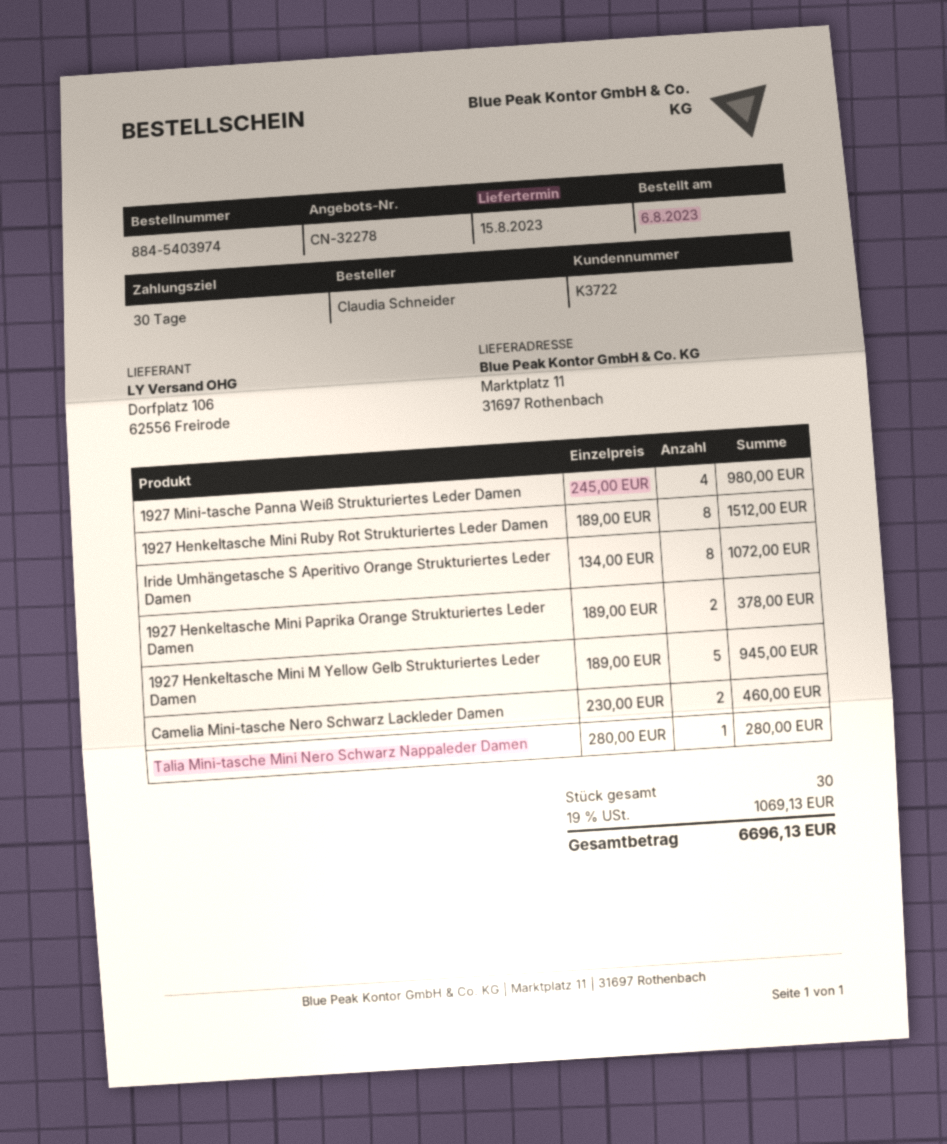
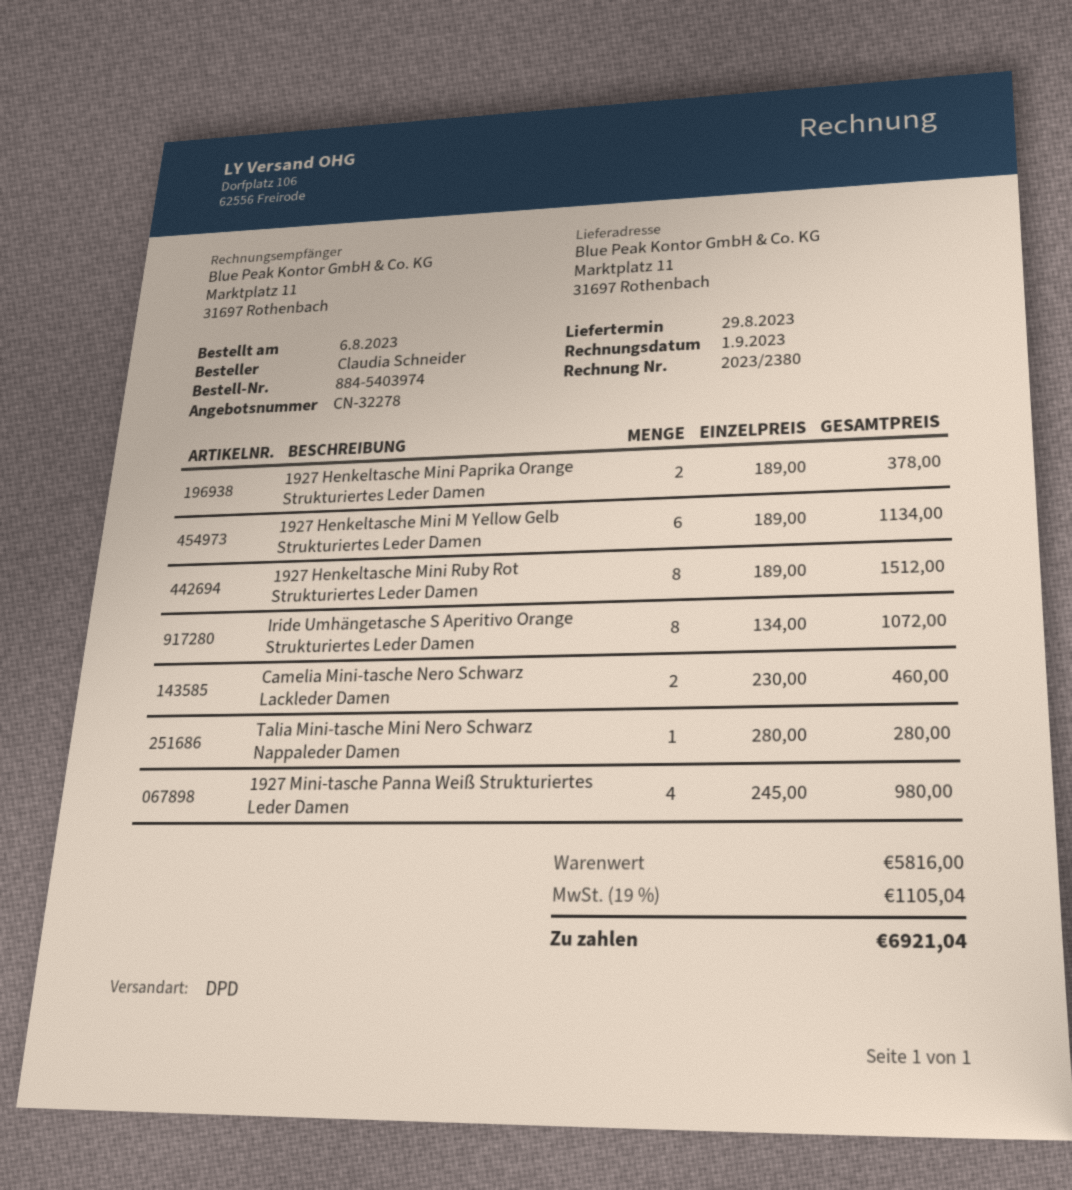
delivery date: 2023-08-15 -> 2023-08-29
1927 Henkeltasche Mini M Yellow Gelb Strukturiertes Leder Damen: 5 x 189.00 = 945.00 -> 6 x 189.00 = 1134.00
tax: 19% = 1069.13 -> 19% = 1105.04
total: 6696.13 -> 6921.04

